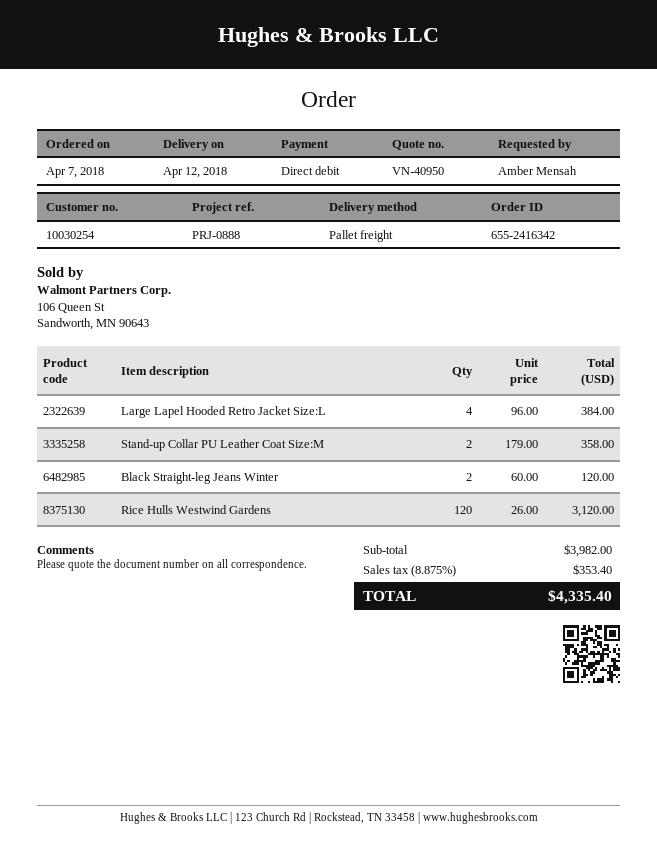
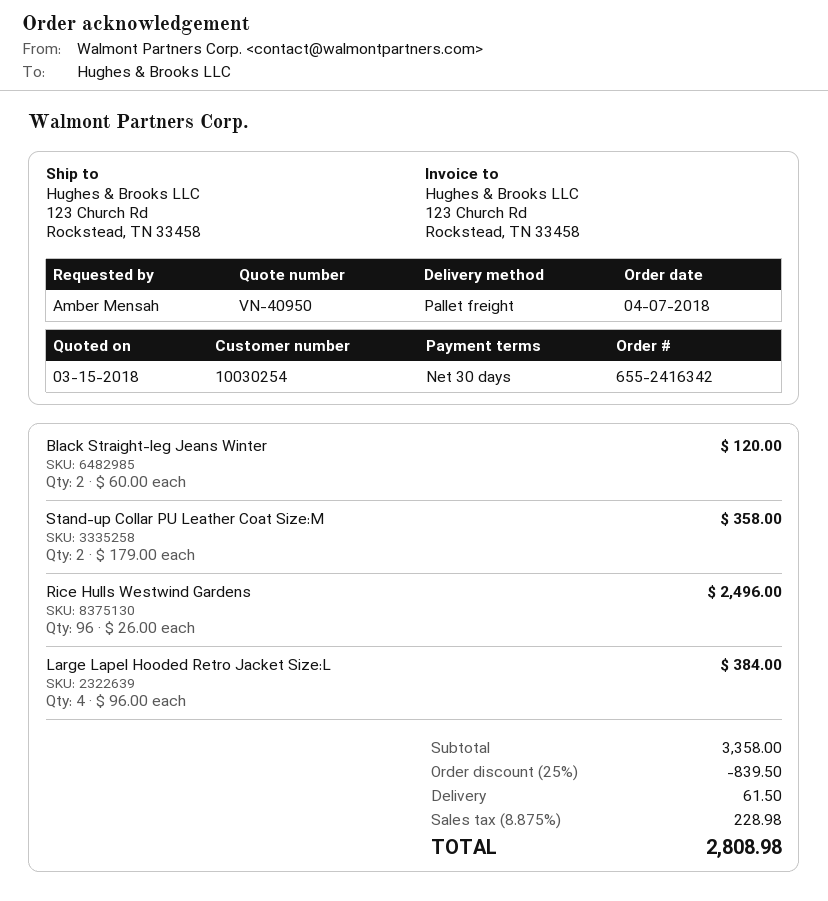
Rice Hulls Westwind Gardens: 120 x 26.00 = 3120.00 -> 96 x 26.00 = 2496.00
subtotal: 3982.00 -> 3358.00
discount: none -> 25% = 839.50
shipping: none -> 61.50
tax: 8.875% = 353.40 -> 8.875% = 228.98
total: 4335.40 -> 2808.98

